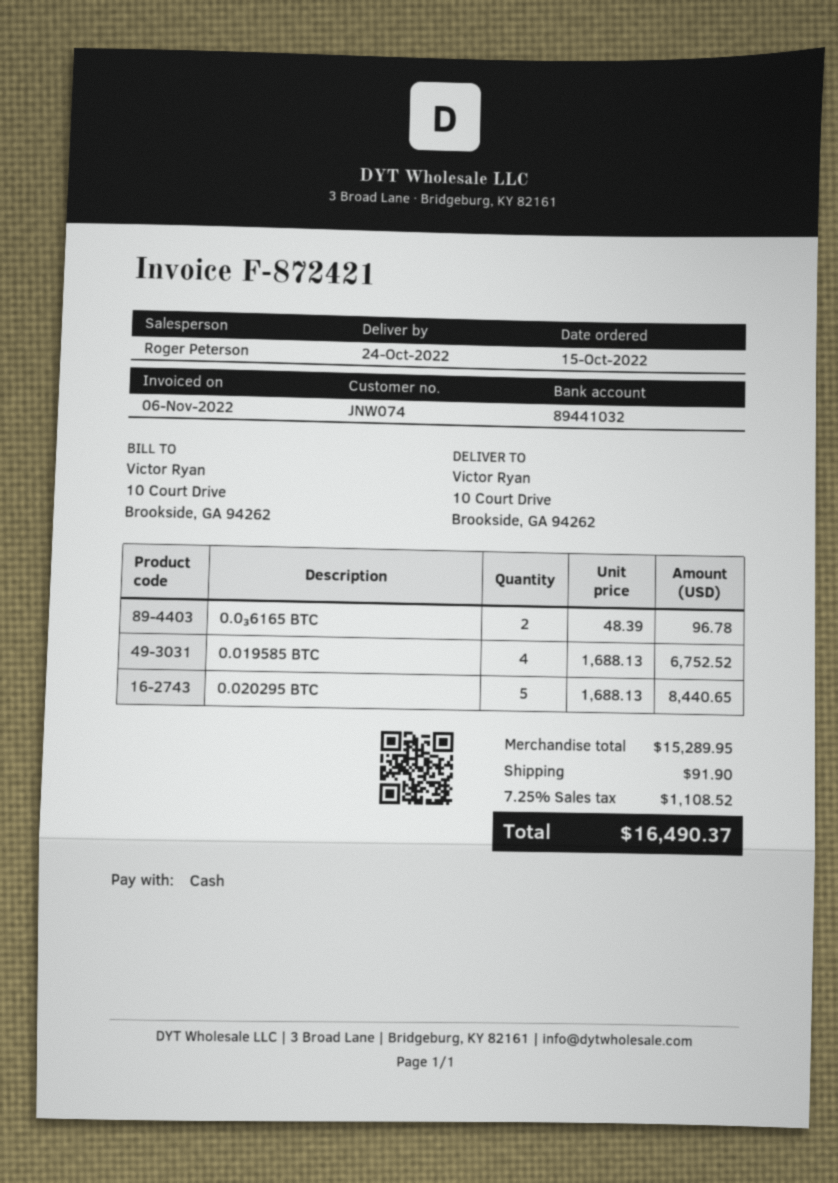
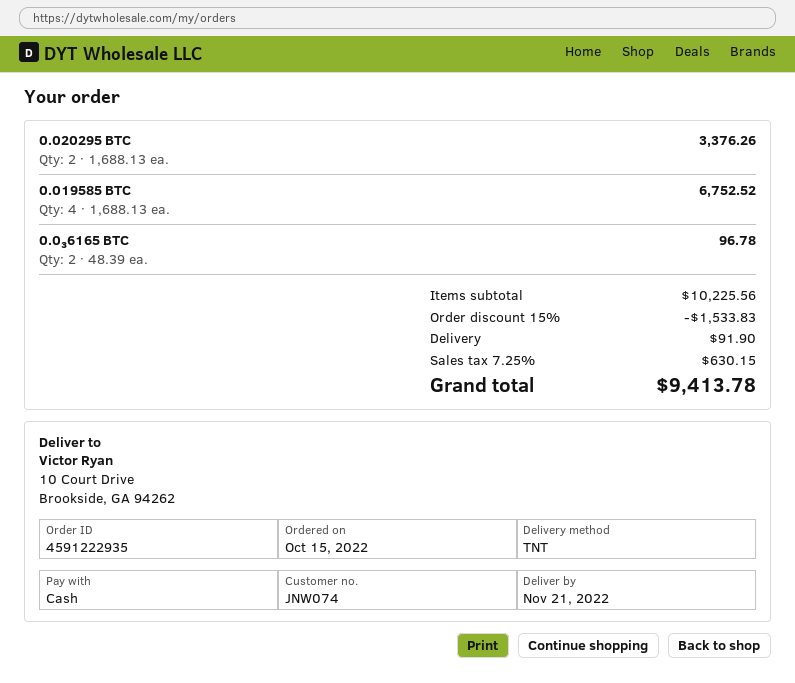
delivery date: 2022-10-24 -> 2022-11-21
0.020295 BTC: 5 x 1688.13 = 8440.65 -> 2 x 1688.13 = 3376.26
subtotal: 15289.95 -> 10225.56
discount: none -> 15% = 1533.83
tax: 7.25% = 1108.52 -> 7.25% = 630.15
total: 16490.37 -> 9413.78

